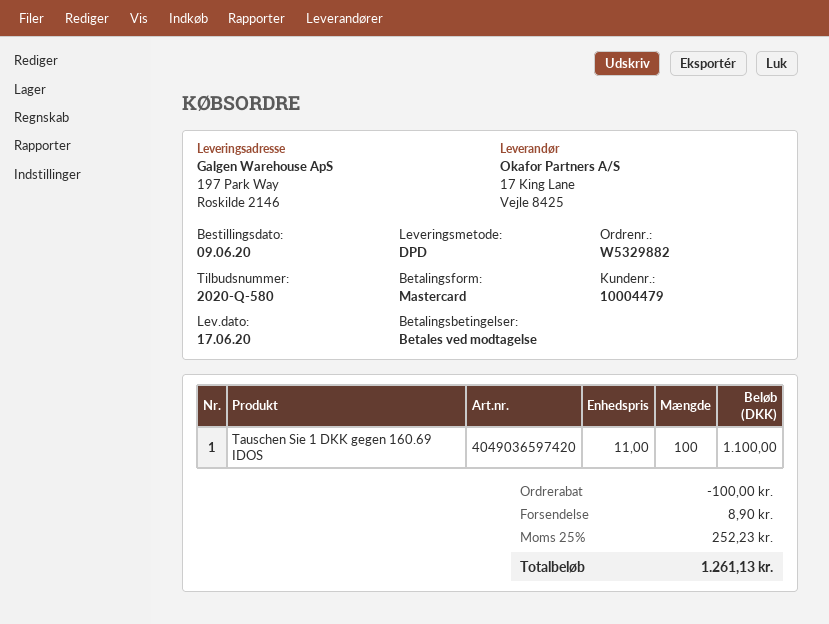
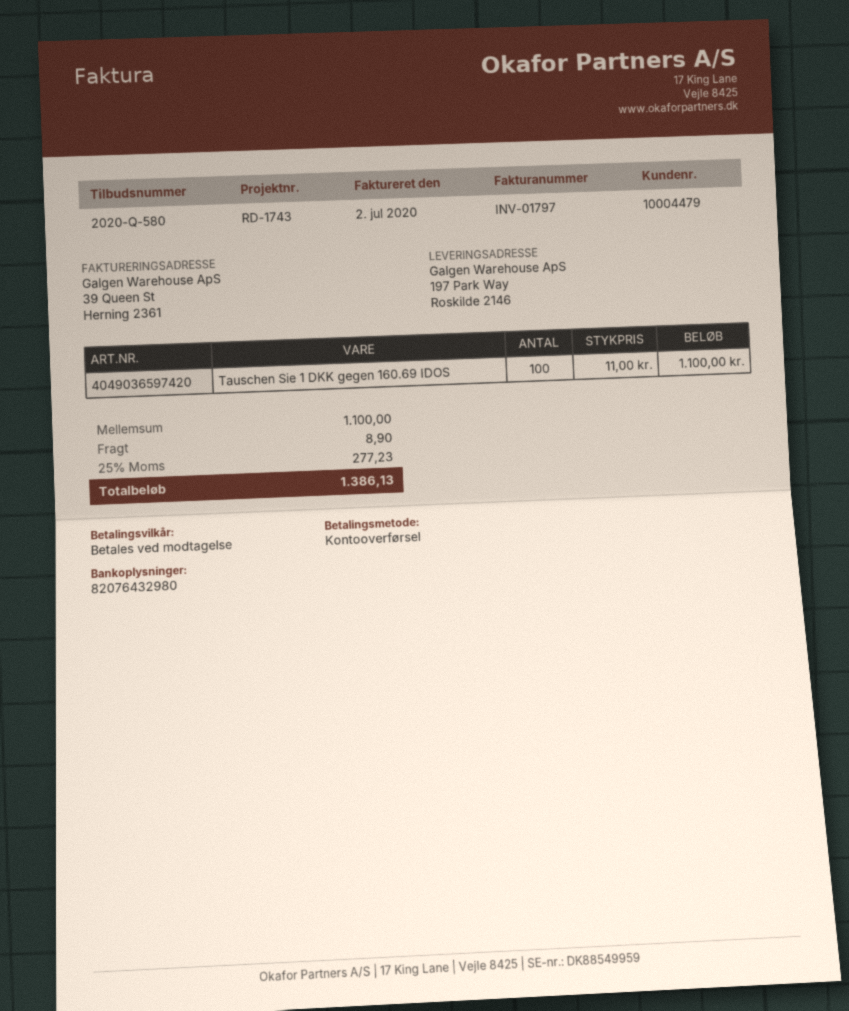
payment method: Mastercard -> bank transfer
discount: 100.00 -> none
tax: 25% = 252.23 -> 25% = 277.23
total: 1261.13 -> 1386.13

